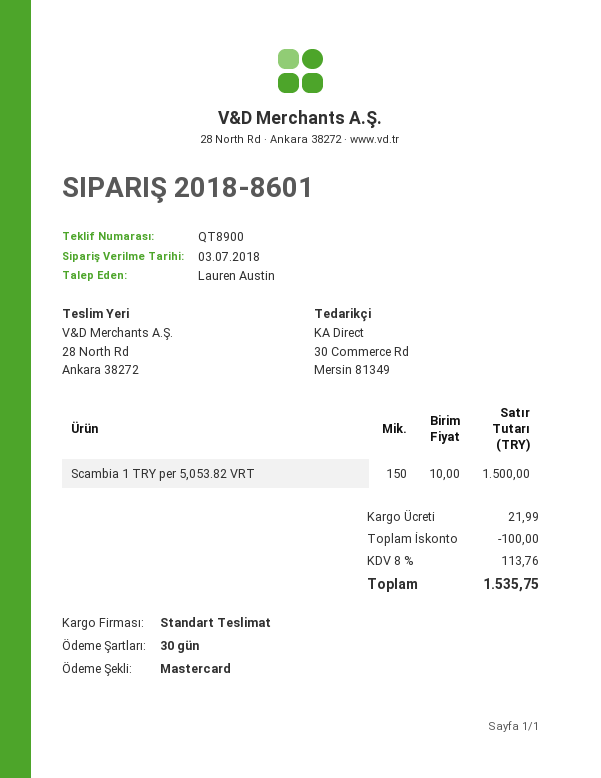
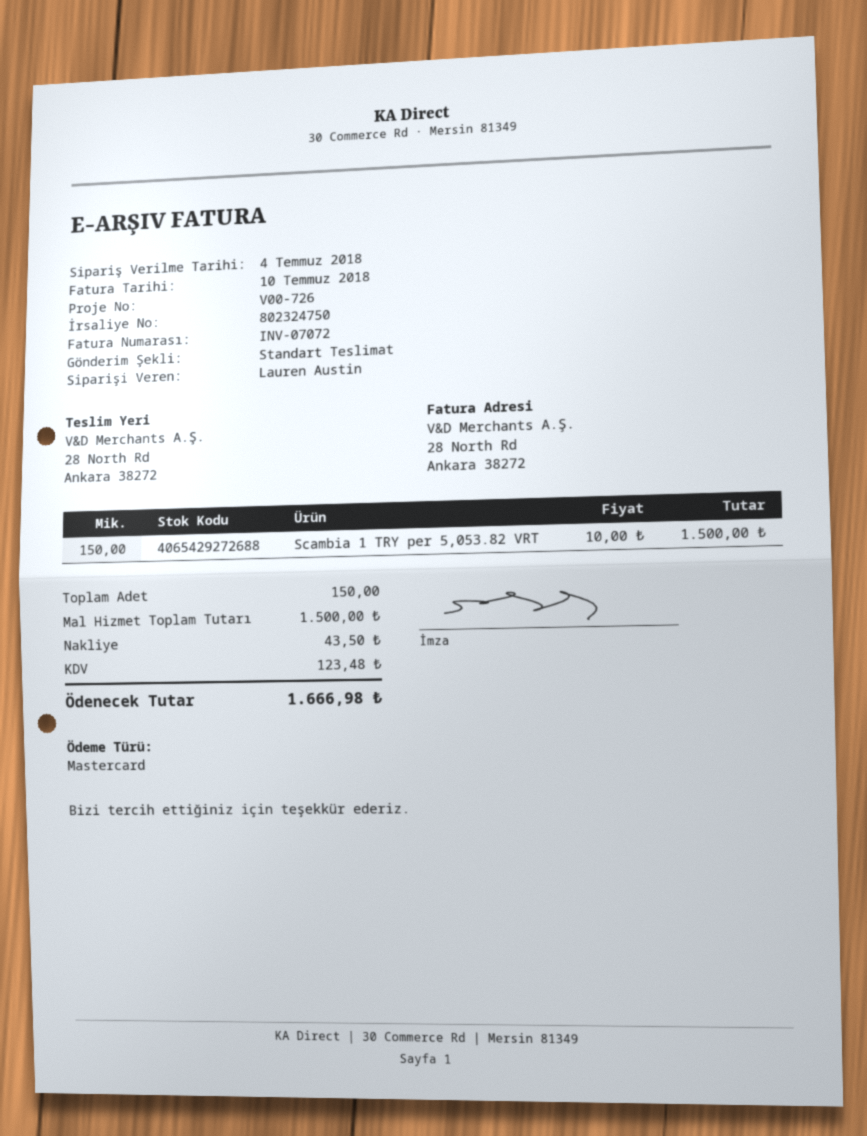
order date: 2018-07-03 -> 2018-07-04
discount: 100.00 -> none
shipping: 21.99 -> 43.50
tax: 113.76 -> 123.48
total: 1535.75 -> 1666.98

